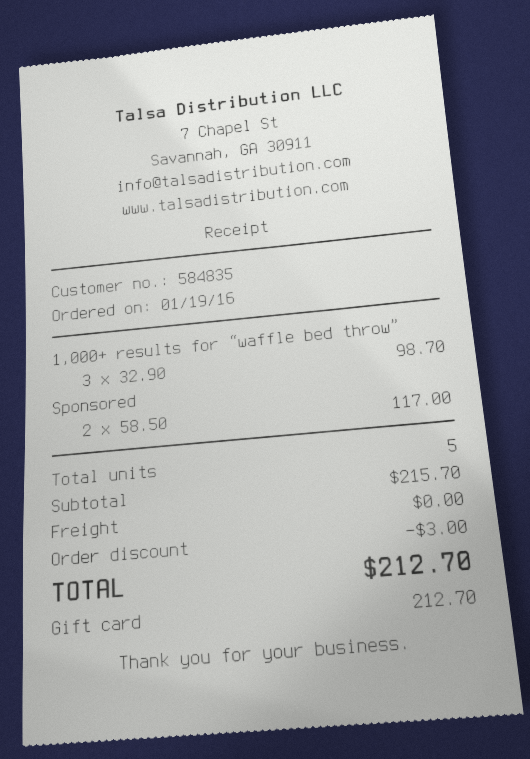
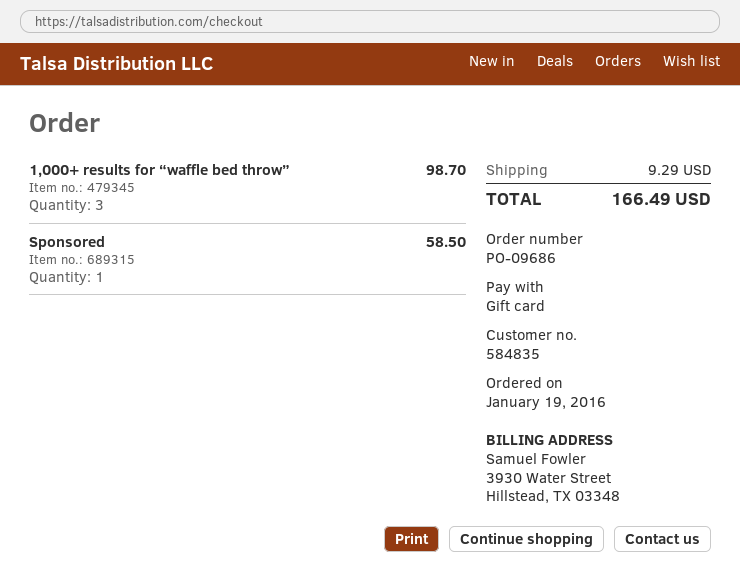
Sponsored: 2 for 117.00 -> 1 for 58.50
discount: 3.00 -> none
shipping: 0.00 -> 9.29
total: 212.70 -> 166.49

